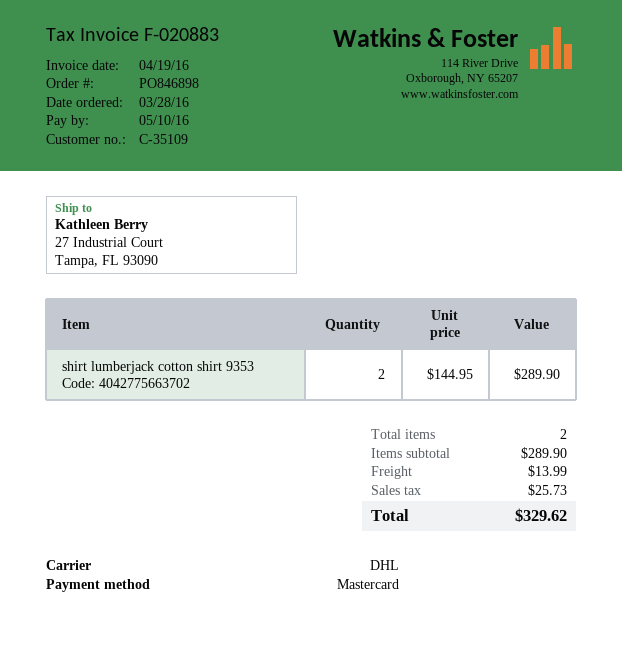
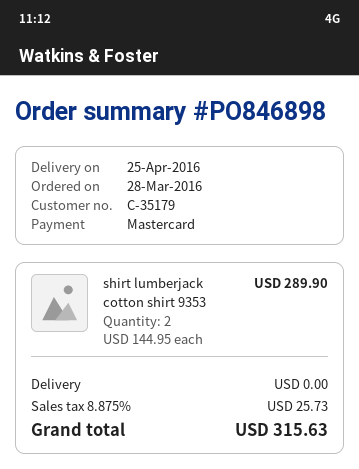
customer number: C-35109 -> C-35179
shipping: 13.99 -> 0.00
total: 329.62 -> 315.63

